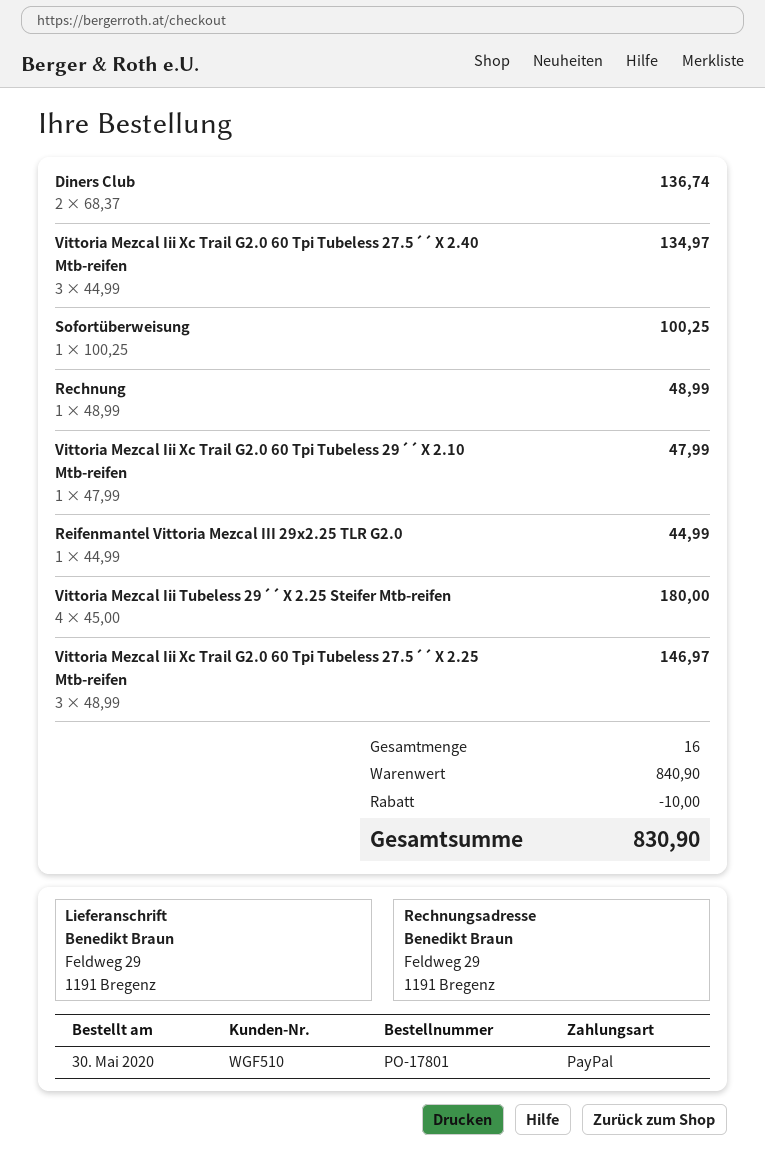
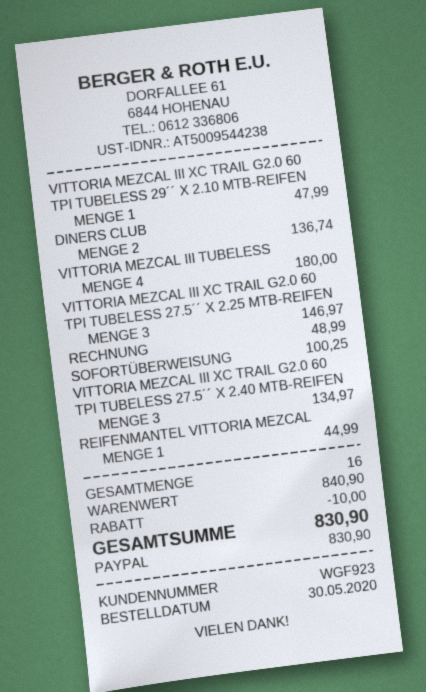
customer number: WGF510 -> WGF923

